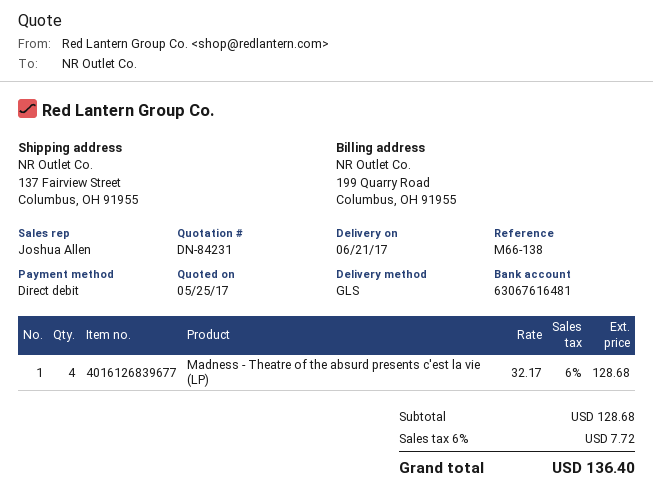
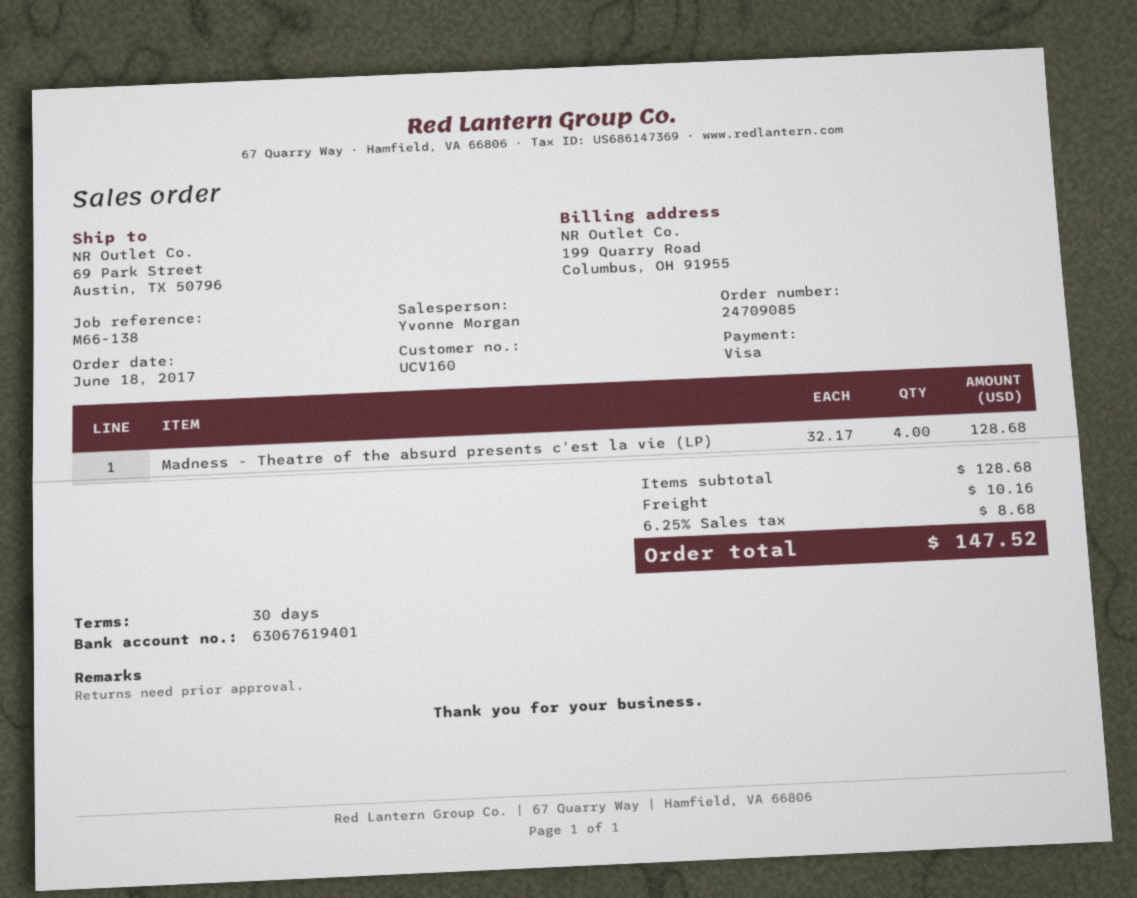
sales rep: Joshua Allen -> Yvonne Morgan
payment method: direct debit -> Visa
bank account: 63067616481 -> 63067619401
ship to: 137 Fairview Street, Columbus, OH 91955 -> 69 Park Street, Austin, TX 50796
shipping: none -> 10.16
tax: 6% = 7.72 -> 6.25% = 8.68
total: 136.40 -> 147.52

